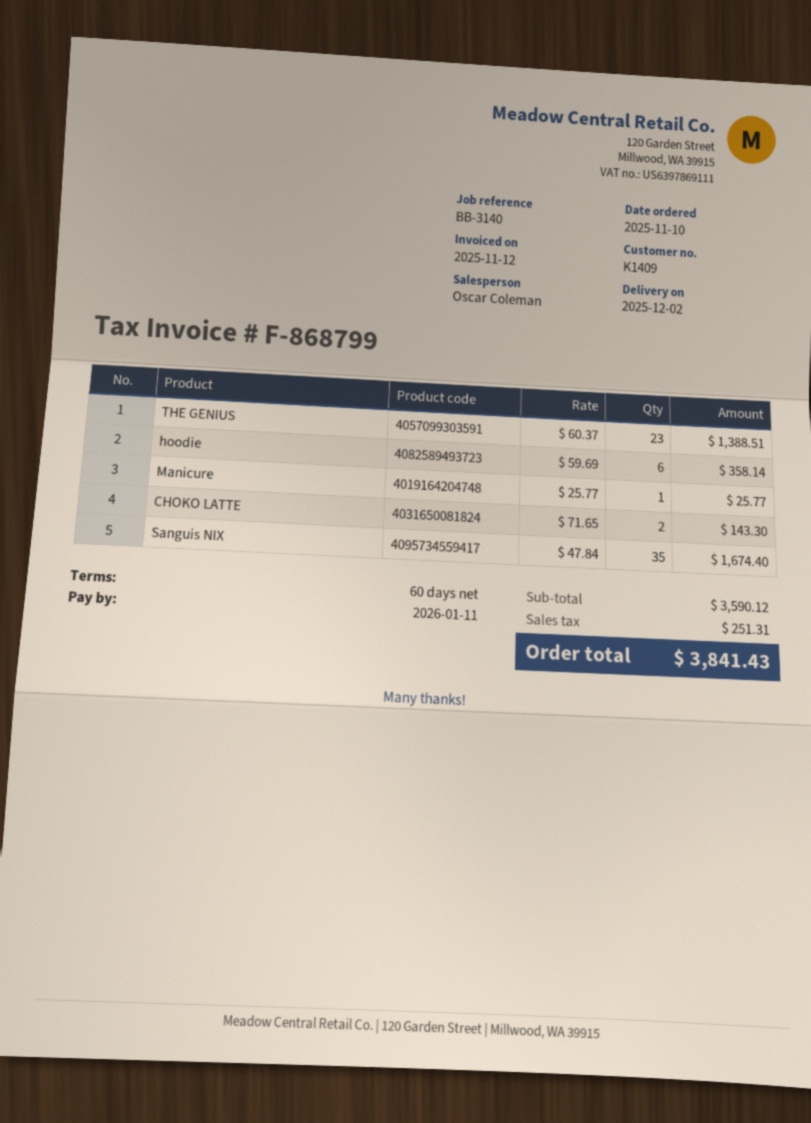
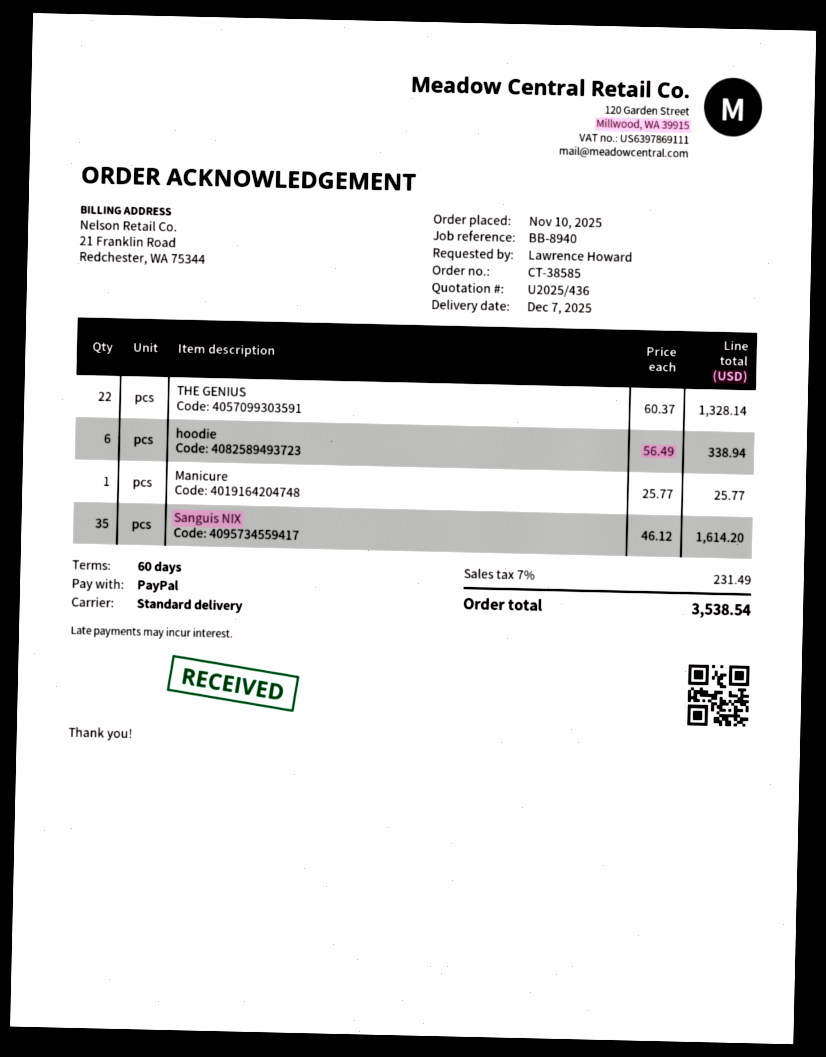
delivery date: 2025-12-02 -> 2025-12-07
reference: BB-3140 -> BB-8940
THE GENIUS: 23 x 60.37 = 1388.51 -> 22 x 60.37 = 1328.14
hoodie: 6 x 59.69 = 358.14 -> 6 x 56.49 = 338.94
CHOKO LATTE: 2 x 71.65 = 143.30 -> none
Sanguis NIX: 35 x 47.84 = 1674.40 -> 35 x 46.12 = 1614.20
tax: 251.31 -> 231.49
total: 3841.43 -> 3538.54

